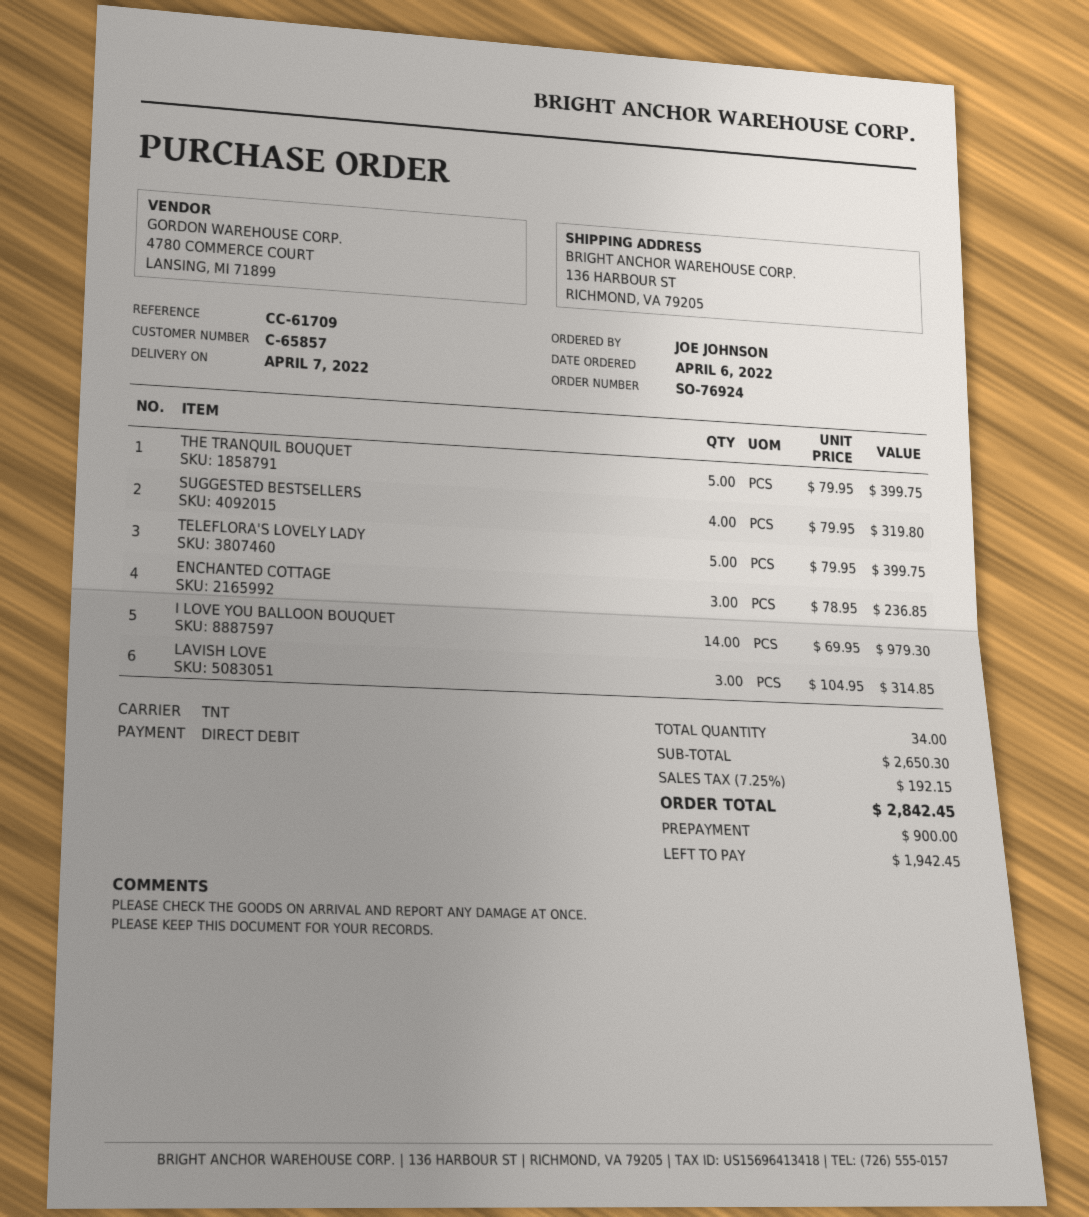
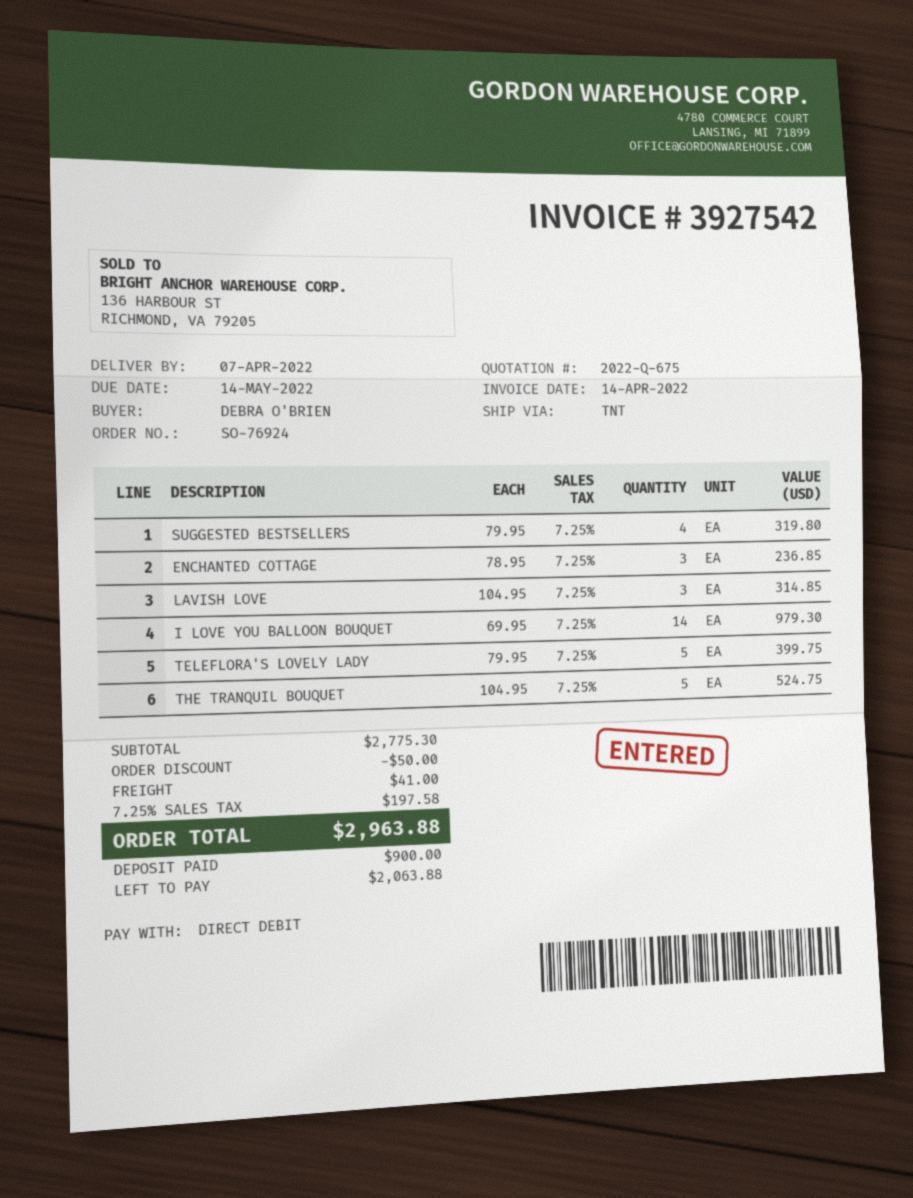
ordered by: JOE JOHNSON -> DEBRA O'BRIEN
THE TRANQUIL BOUQUET: 5 x 79.95 = 399.75 -> 5 x 104.95 = 524.75
subtotal: 2650.30 -> 2775.30
discount: none -> 50.00
shipping: none -> 41.00
tax: 7.25% = 192.15 -> 7.25% = 197.58
total: 2842.45 -> 2963.88
balance: 1942.45 -> 2063.88

